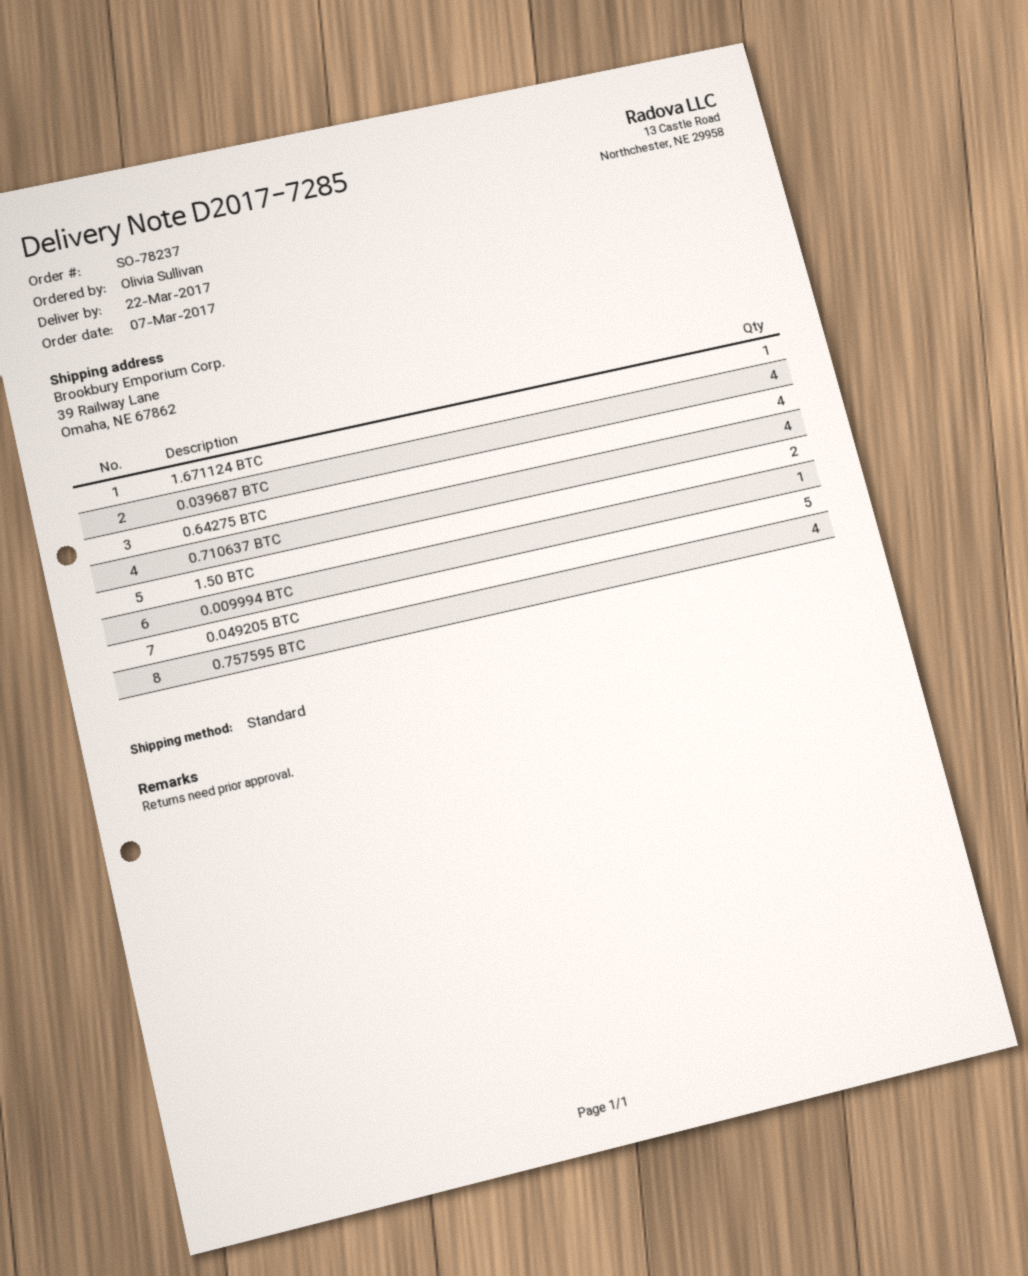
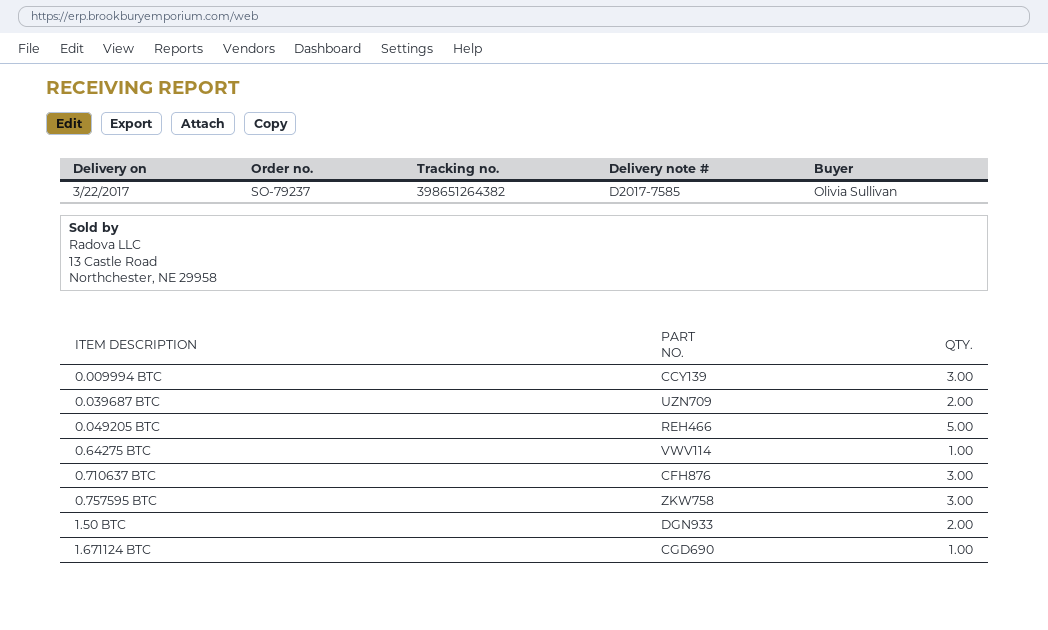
order number: SO-78237 -> SO-79237
delivery note number: D2017-7285 -> D2017-7585
0.039687 BTC: 4 -> 2
0.64275 BTC: 4 -> 1
0.710637 BTC: 4 -> 3
0.009994 BTC: 1 -> 3
0.757595 BTC: 4 -> 3

